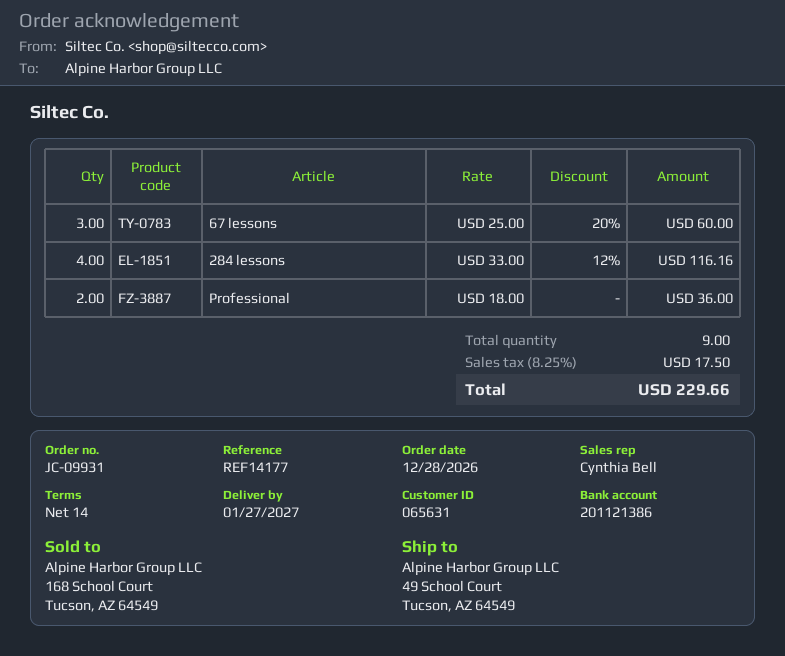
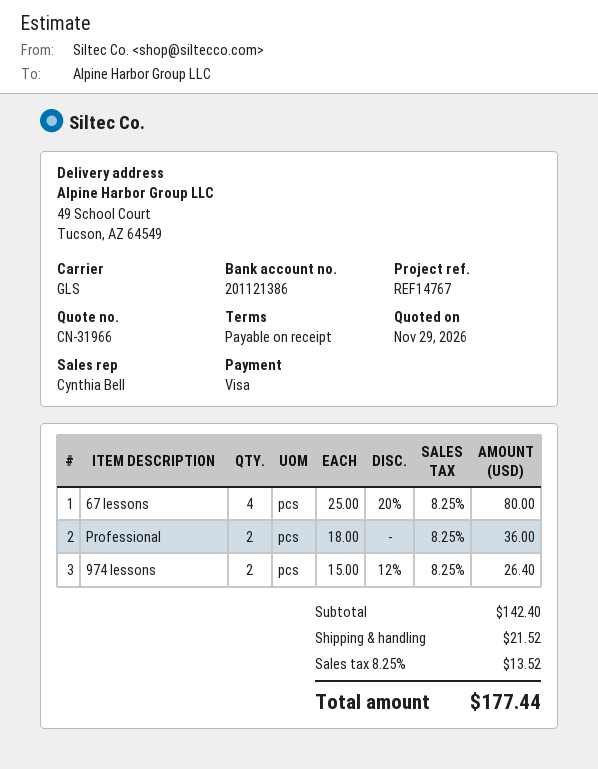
payment terms: 14 days -> on receipt
reference: REF14177 -> REF14767
67 lessons: 3 x 25.00 - 20% = 60.00 -> 4 x 25.00 - 20% = 80.00
284 lessons: 4 x 33.00 - 12% = 116.16 -> none
974 lessons: none -> 2 x 15.00 - 12% = 26.40
shipping: none -> 21.52
tax: 8.25% = 17.50 -> 8.25% = 13.52
total: 229.66 -> 177.44

